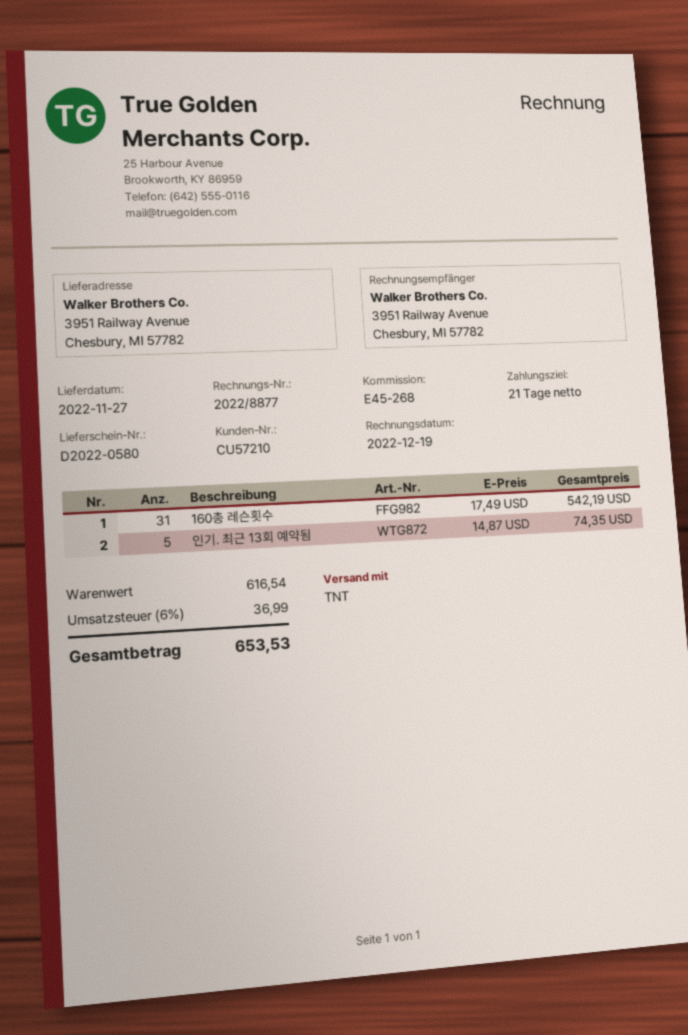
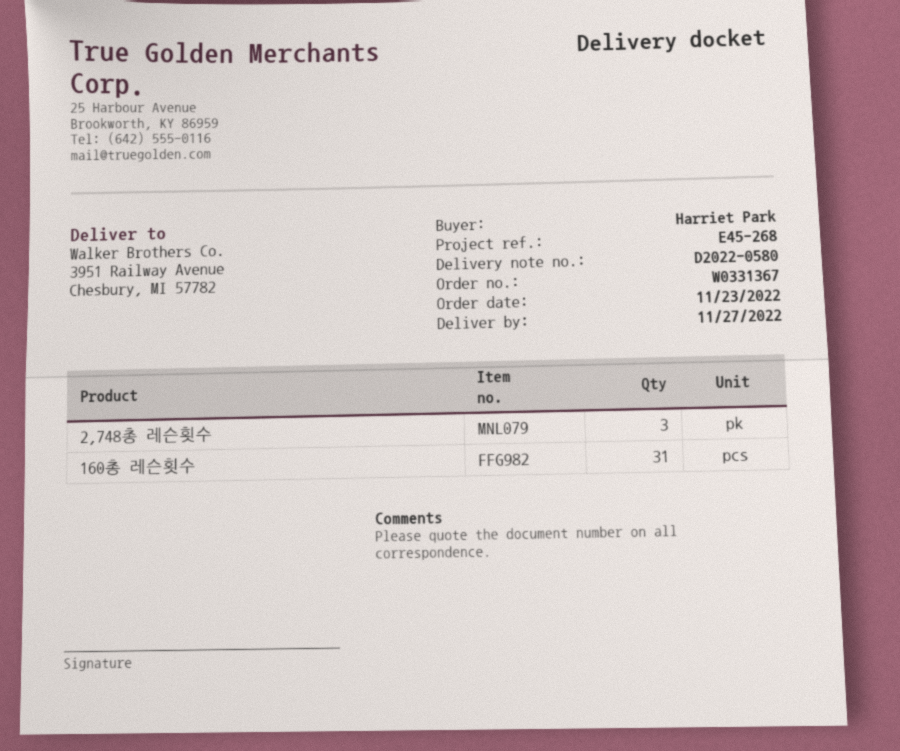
인기. 최근 13회 예약됨: 5 -> none
2,748총 레슨횟수: none -> 3

